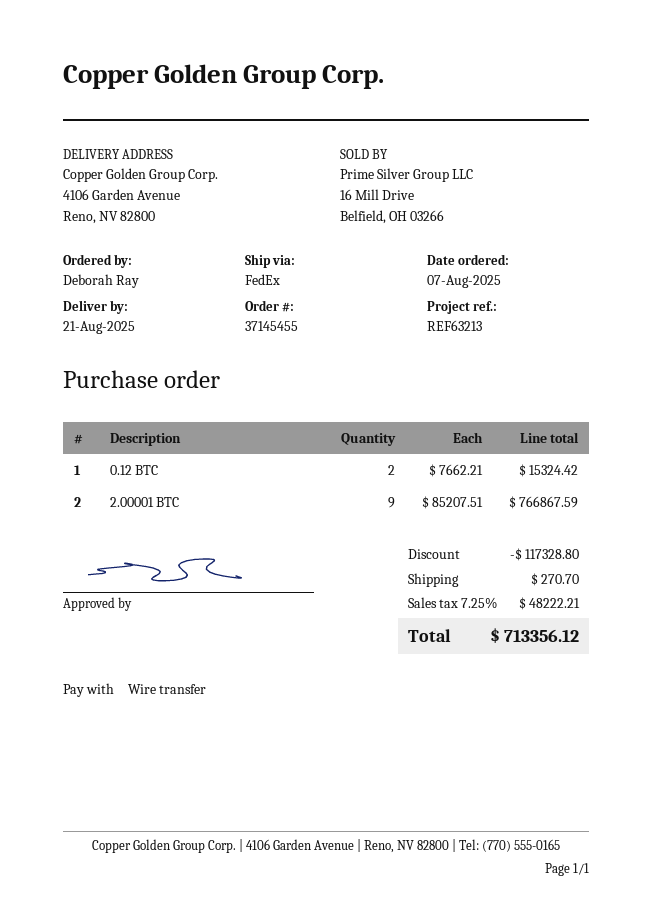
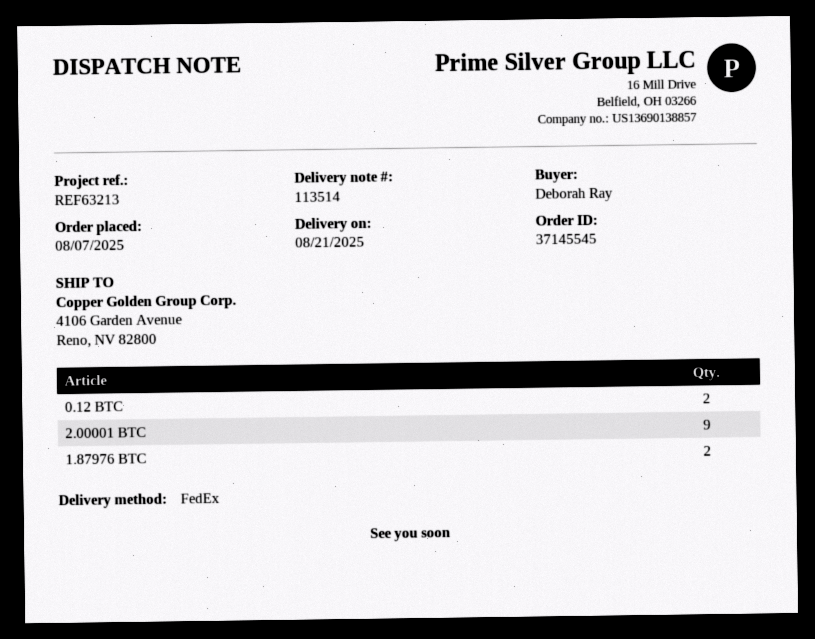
order number: 37145455 -> 37145545
1.87976 BTC: none -> 2

